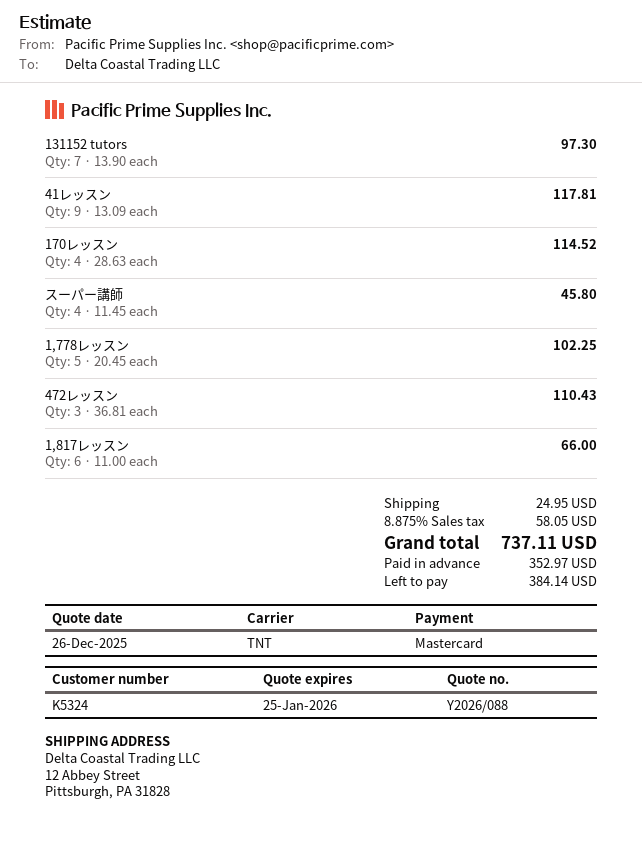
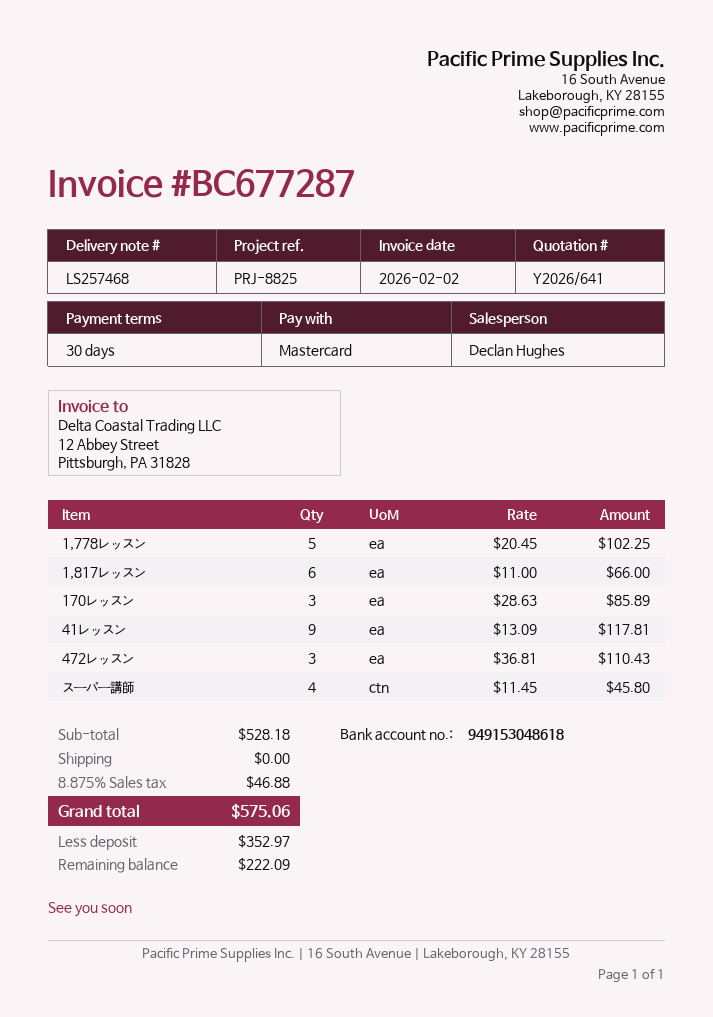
quote number: Y2026/088 -> Y2026/641
131152 tutors: 7 x 13.90 = 97.30 -> none
170レッスン: 4 x 28.63 = 114.52 -> 3 x 28.63 = 85.89
shipping: 24.95 -> 0.00
tax: 8.875% = 58.05 -> 8.875% = 46.88
total: 737.11 -> 575.06
balance: 384.14 -> 222.09

